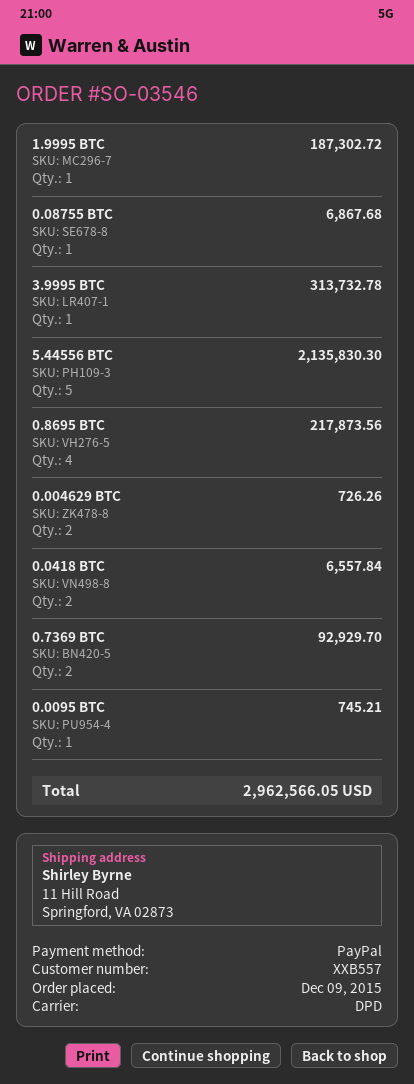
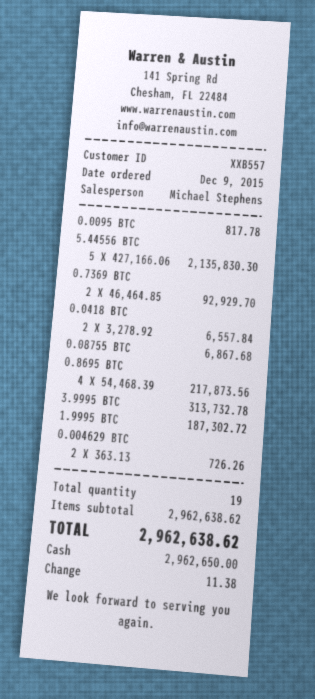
payment method: PayPal -> cash
0.0095 BTC: 1 for 745.21 -> 1 for 817.78
total: 2962566.05 -> 2962638.62

